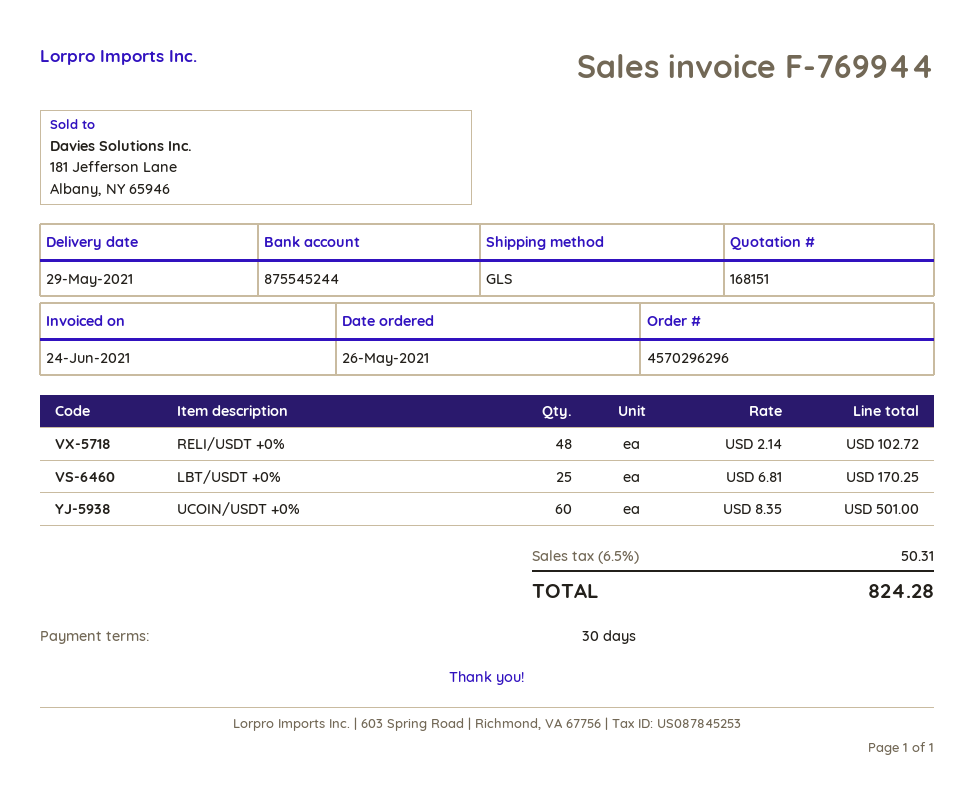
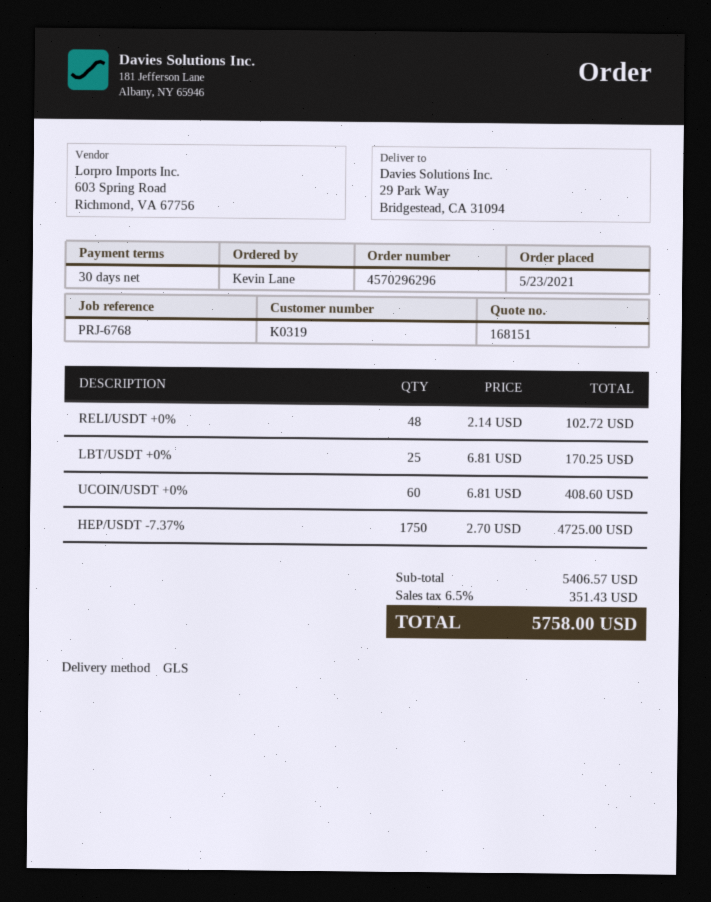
order date: 2021-05-26 -> 2021-05-23
UCOIN/USDT +0%: 60 x 8.35 = 501.00 -> 60 x 6.81 = 408.60
HEP/USDT -7.37%: none -> 1750 x 2.70 = 4725.00
tax: 6.5% = 50.31 -> 6.5% = 351.43
total: 824.28 -> 5758.00

